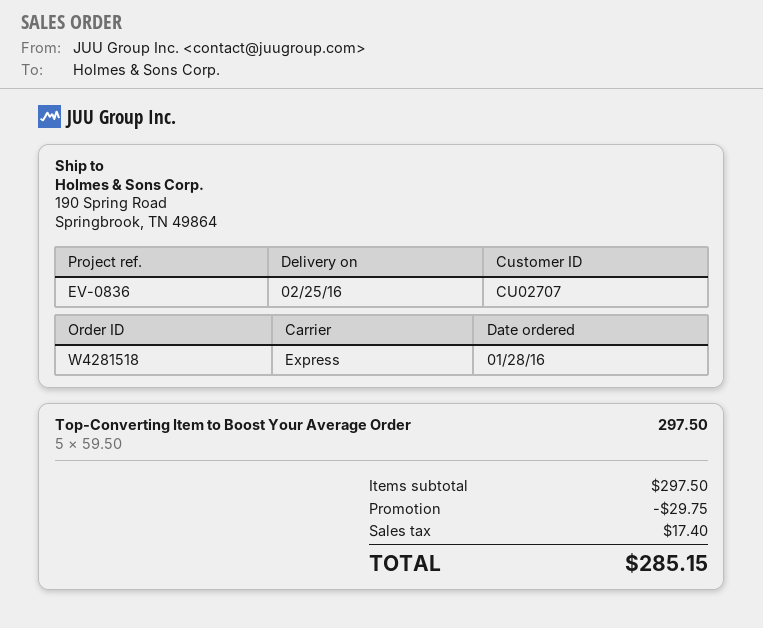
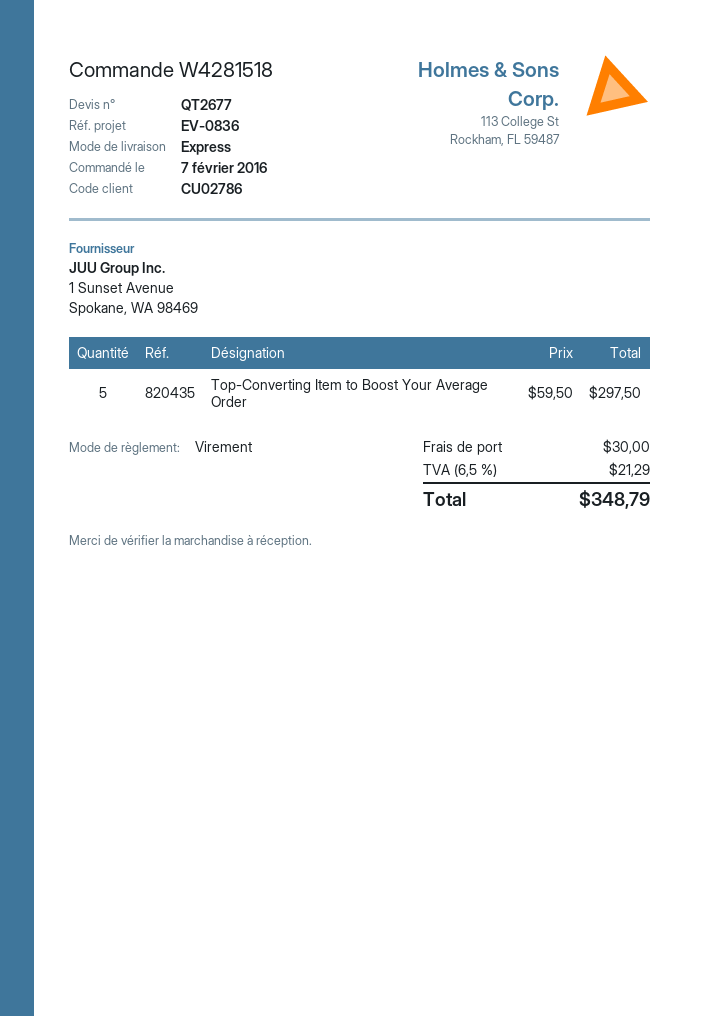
order date: 2016-01-28 -> 2016-02-07
customer number: CU02707 -> CU02786
discount: 29.75 -> none
shipping: none -> 30.00
tax: 17.40 -> 21.29
total: 285.15 -> 348.79

